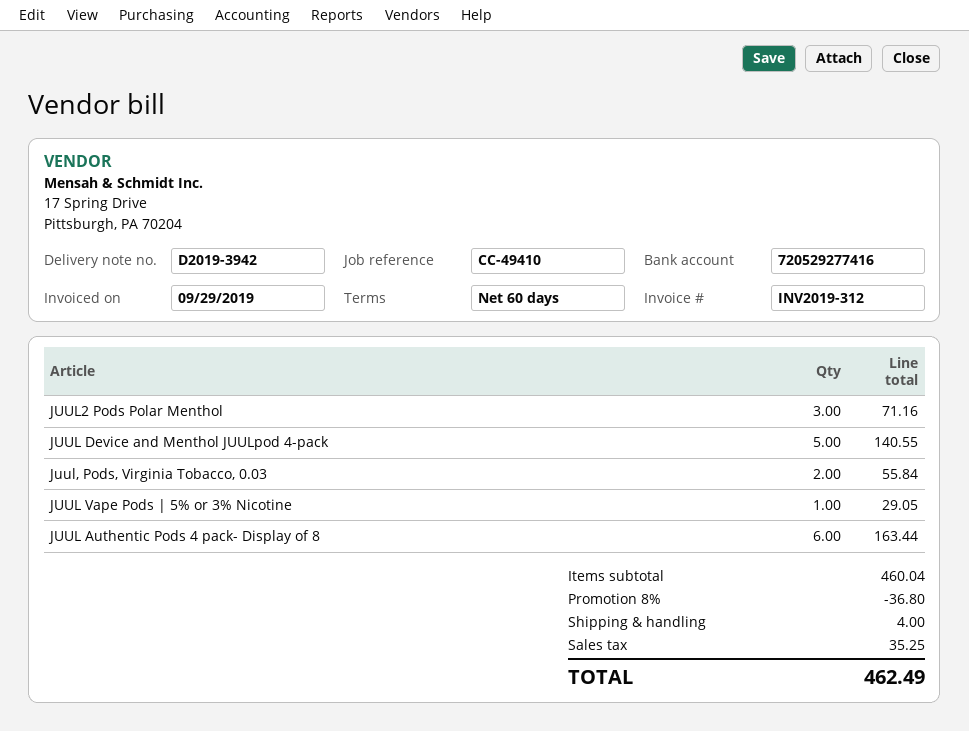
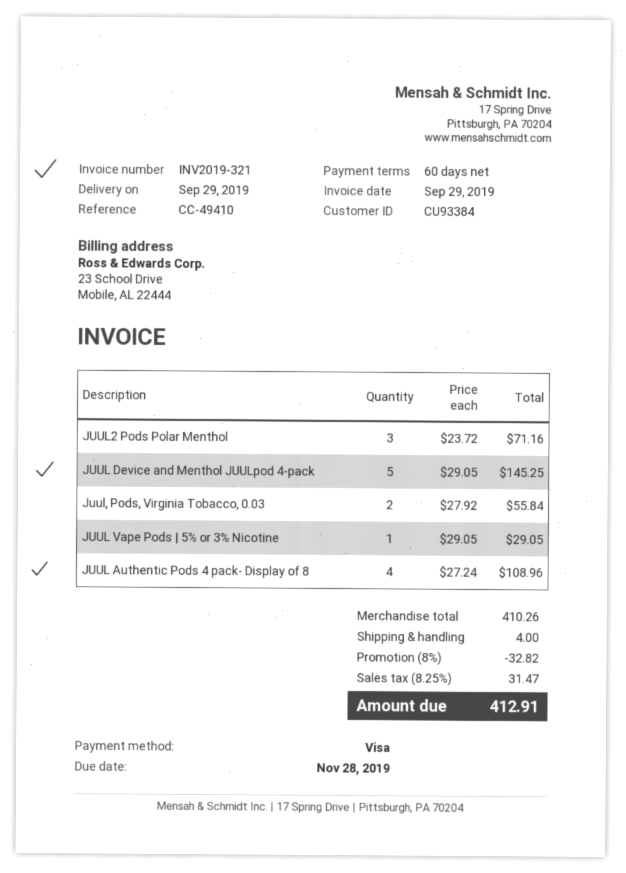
invoice number: INV2019-312 -> INV2019-321
JUUL Device and Menthol JUULpod 4-pack: 5 for 140.55 -> 5 for 145.25
JUUL Authentic Pods 4 pack- Display of 8: 6 for 163.44 -> 4 for 108.96
subtotal: 460.04 -> 410.26
discount: 8% = 36.80 -> 8% = 32.82
tax: 35.25 -> 31.47
total: 462.49 -> 412.91

